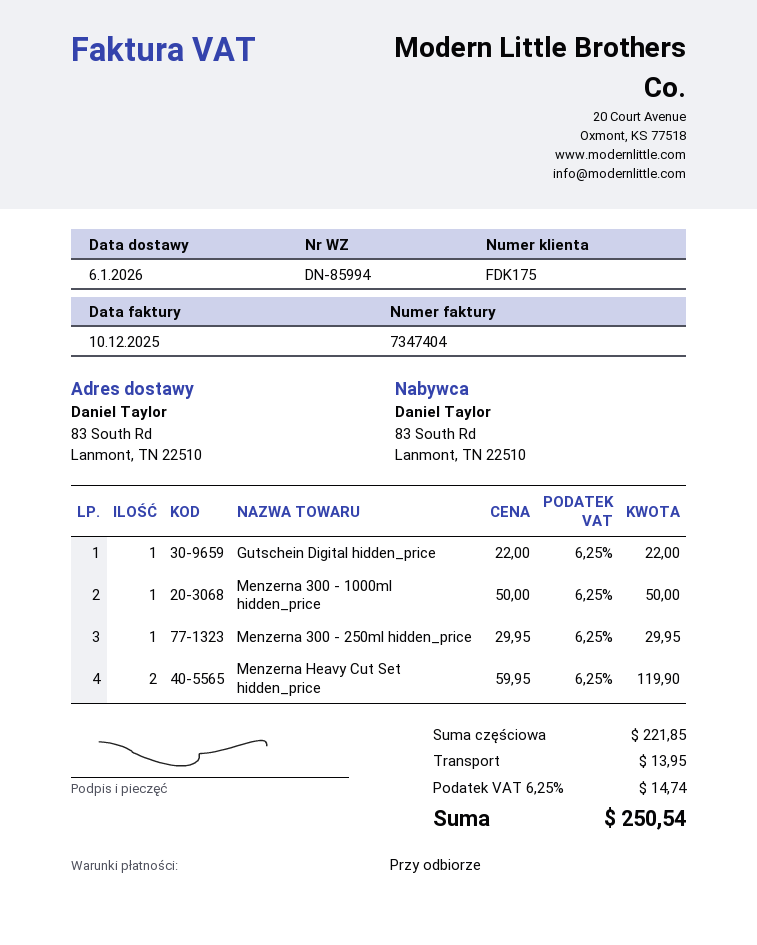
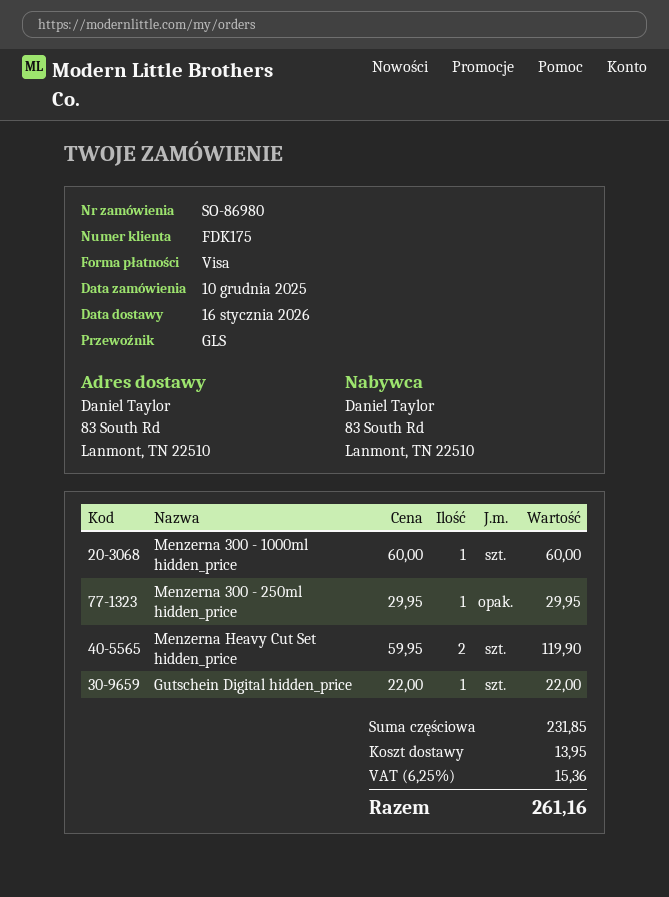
delivery date: 2026-01-06 -> 2026-01-16
Menzerna 300 - 1000ml hidden_price: 1 x 50.00 = 50.00 -> 1 x 60.00 = 60.00
subtotal: 221.85 -> 231.85
tax: 6.25% = 14.74 -> 6.25% = 15.36
total: 250.54 -> 261.16

